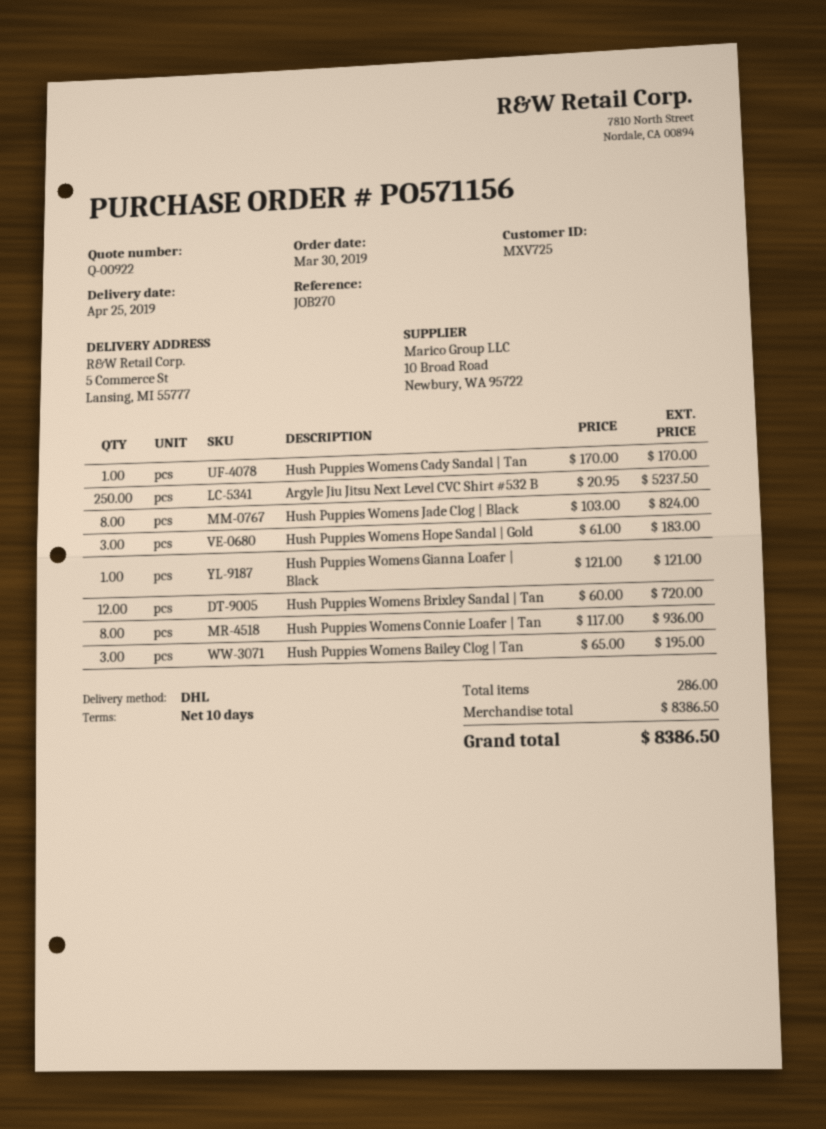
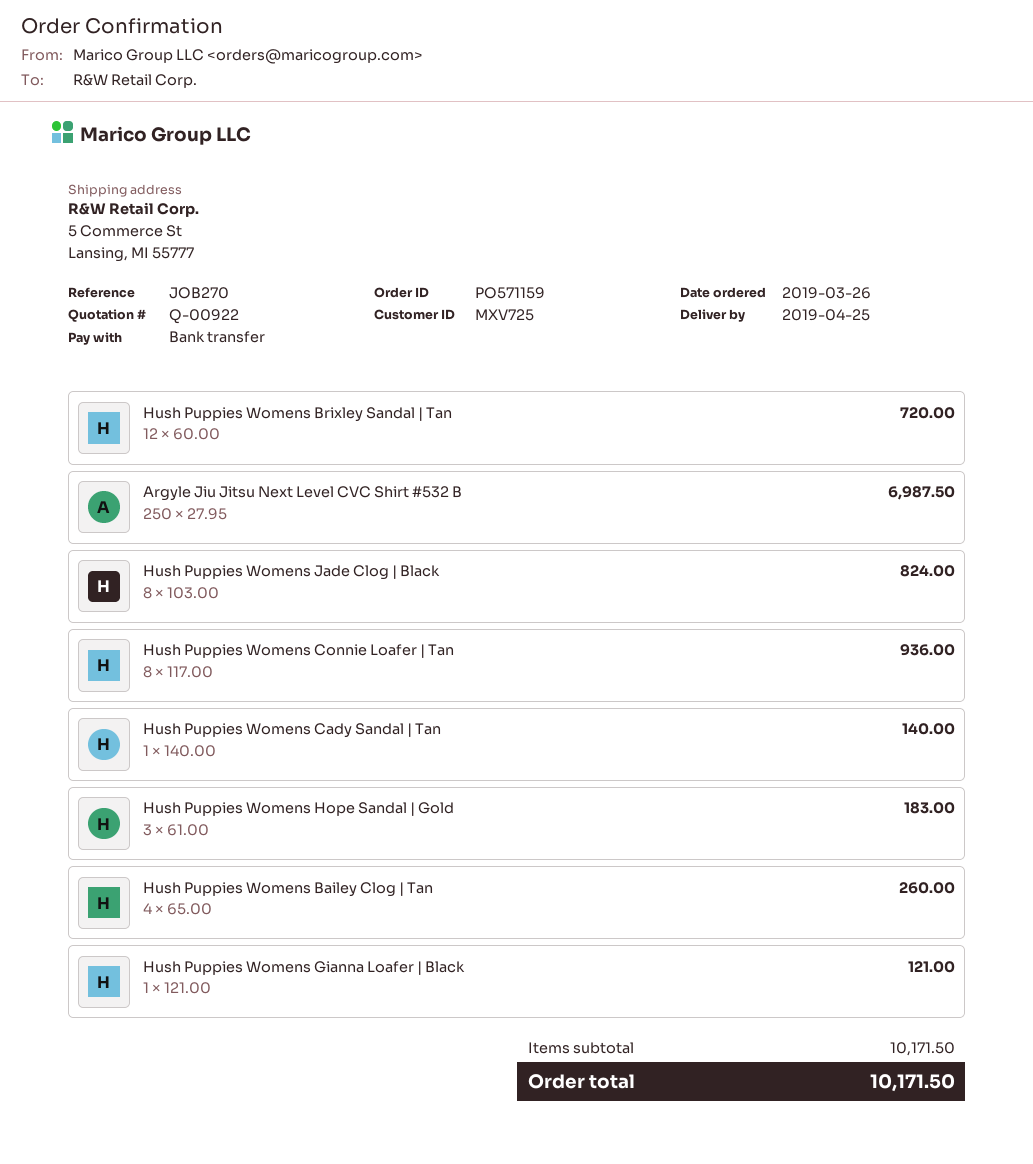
order number: PO571156 -> PO571159
order date: 2019-03-30 -> 2019-03-26
Hush Puppies Womens Cady Sandal | Tan: 1 x 170.00 = 170.00 -> 1 x 140.00 = 140.00
Argyle Jiu Jitsu Next Level CVC Shirt #532 B: 250 x 20.95 = 5237.50 -> 250 x 27.95 = 6987.50
Hush Puppies Womens Bailey Clog | Tan: 3 x 65.00 = 195.00 -> 4 x 65.00 = 260.00
subtotal: 8386.50 -> 10171.50
total: 8386.50 -> 10171.50

